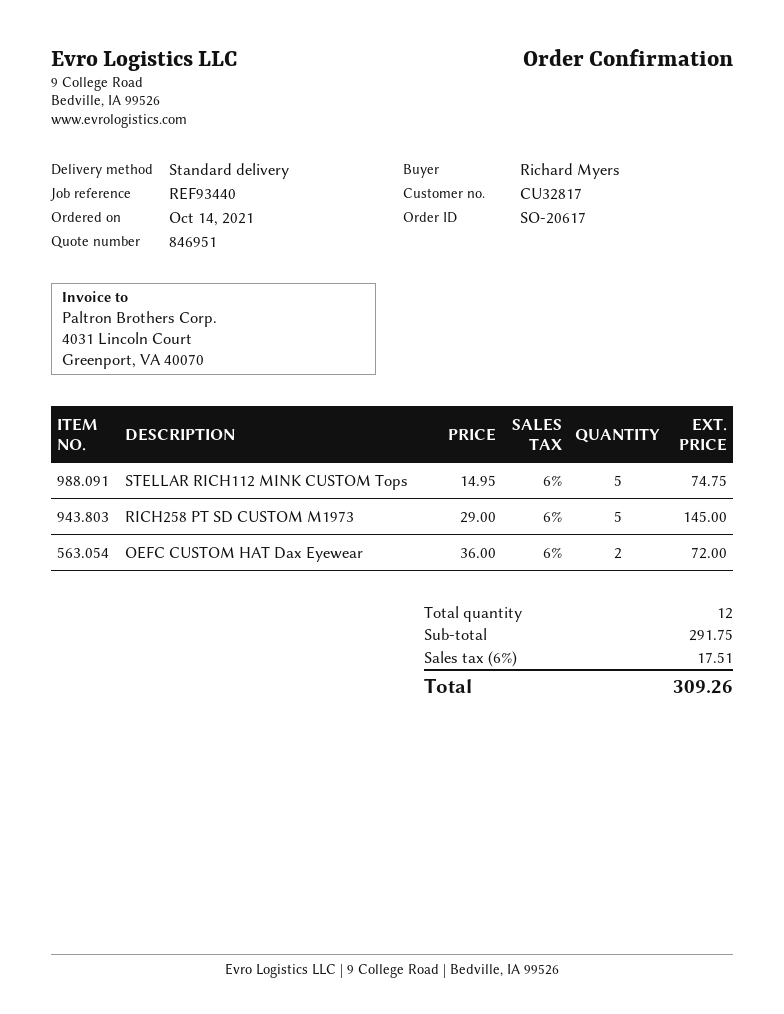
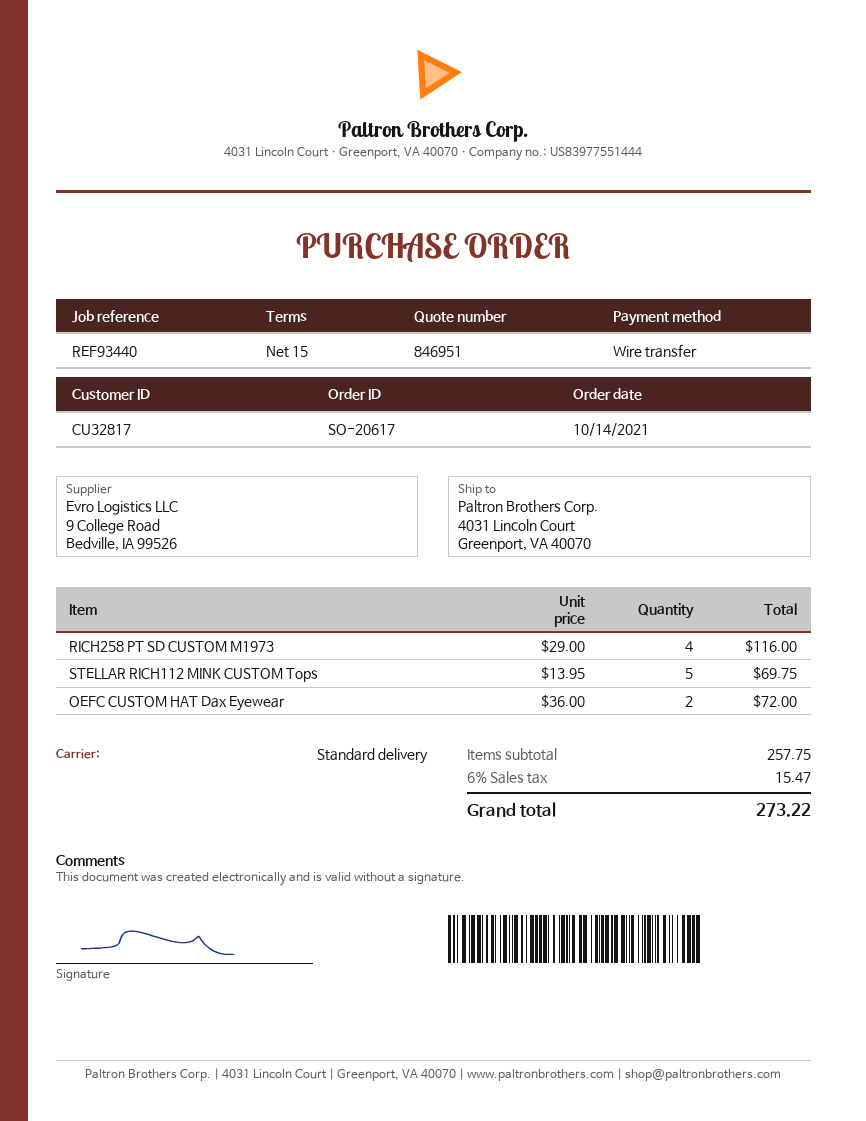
STELLAR RICH112 MINK CUSTOM Tops: 5 x 14.95 = 74.75 -> 5 x 13.95 = 69.75
RICH258 PT SD CUSTOM M1973: 5 x 29.00 = 145.00 -> 4 x 29.00 = 116.00
subtotal: 291.75 -> 257.75
tax: 6% = 17.51 -> 6% = 15.47
total: 309.26 -> 273.22

